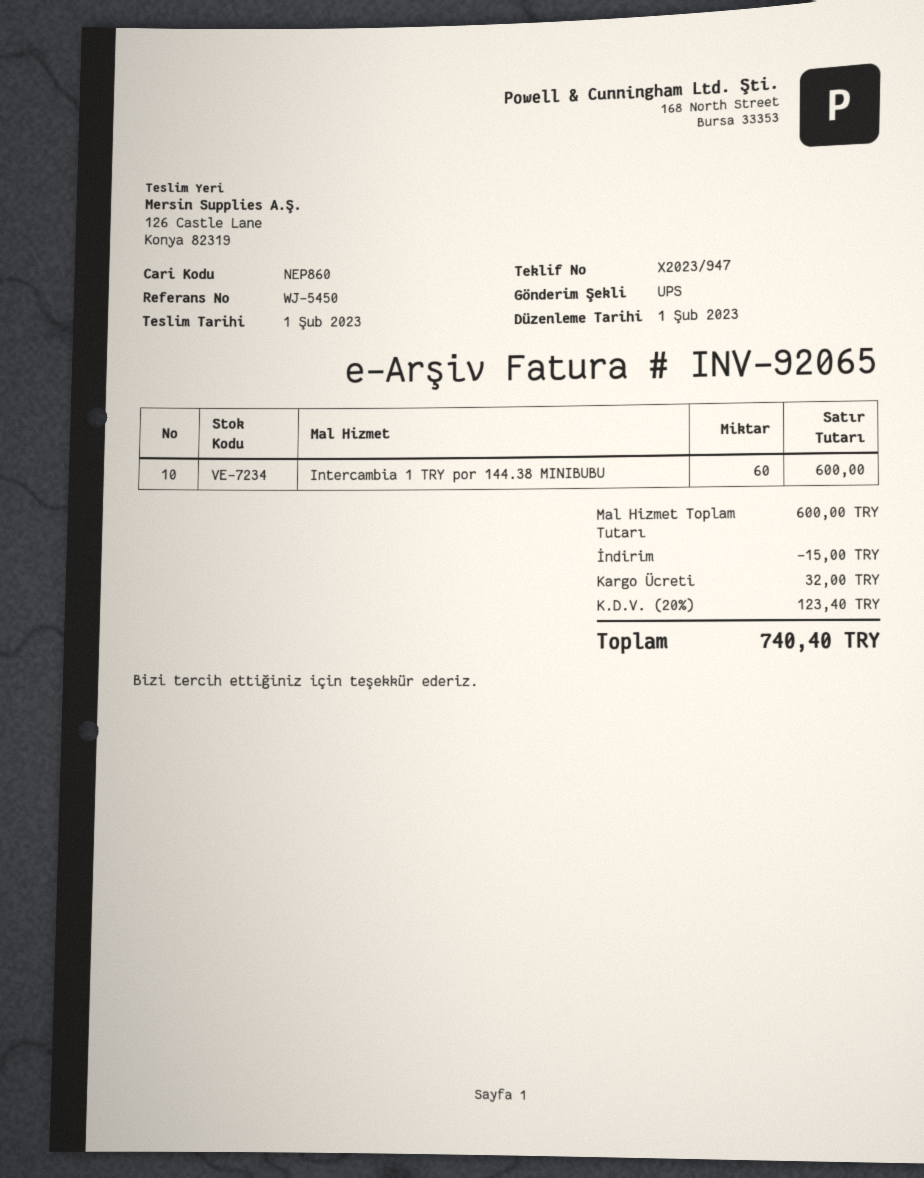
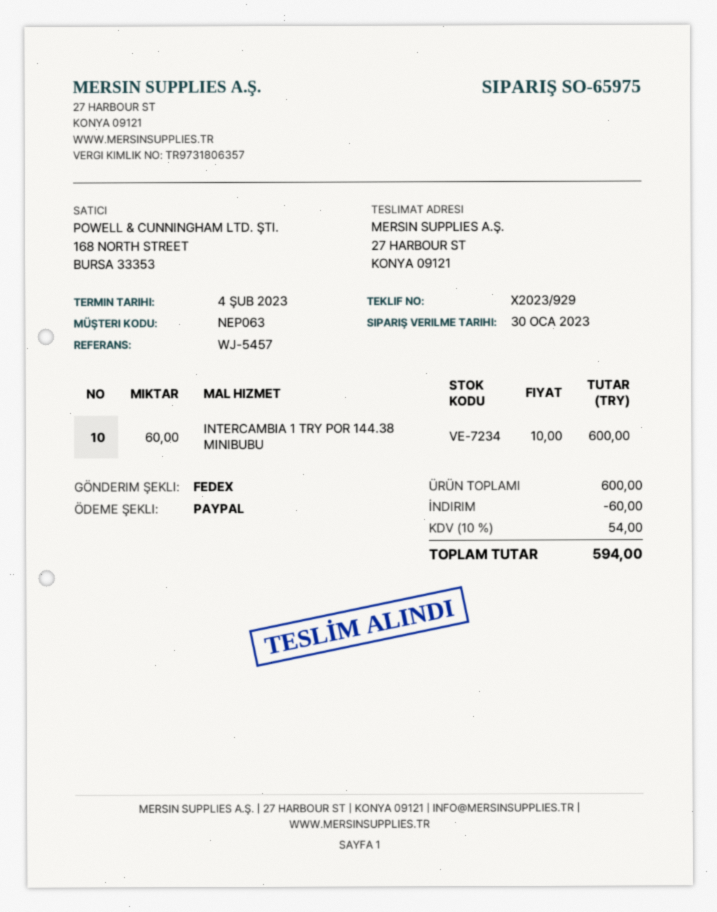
quote number: X2023/947 -> X2023/929
delivery date: 2023-02-01 -> 2023-02-04
customer number: NEP860 -> NEP063
reference: WJ-5450 -> WJ-5457
shipping method: UPS -> FedEx
ship to: 126 Castle Lane, Konya 82319 -> 27 HARBOUR ST, KONYA 09121
discount: 15.00 -> 60.00
shipping: 32.00 -> none
tax: 20% = 123.40 -> 10% = 54.00
total: 740.40 -> 594.00

